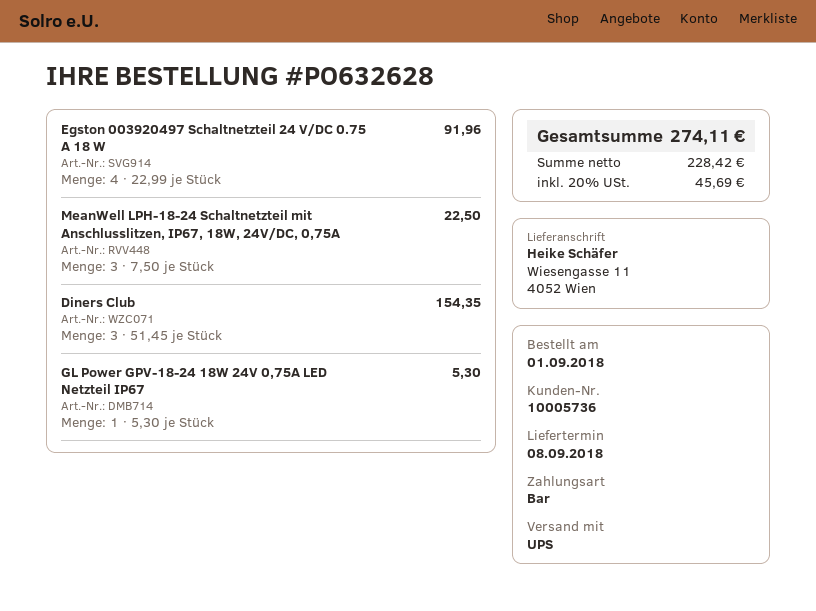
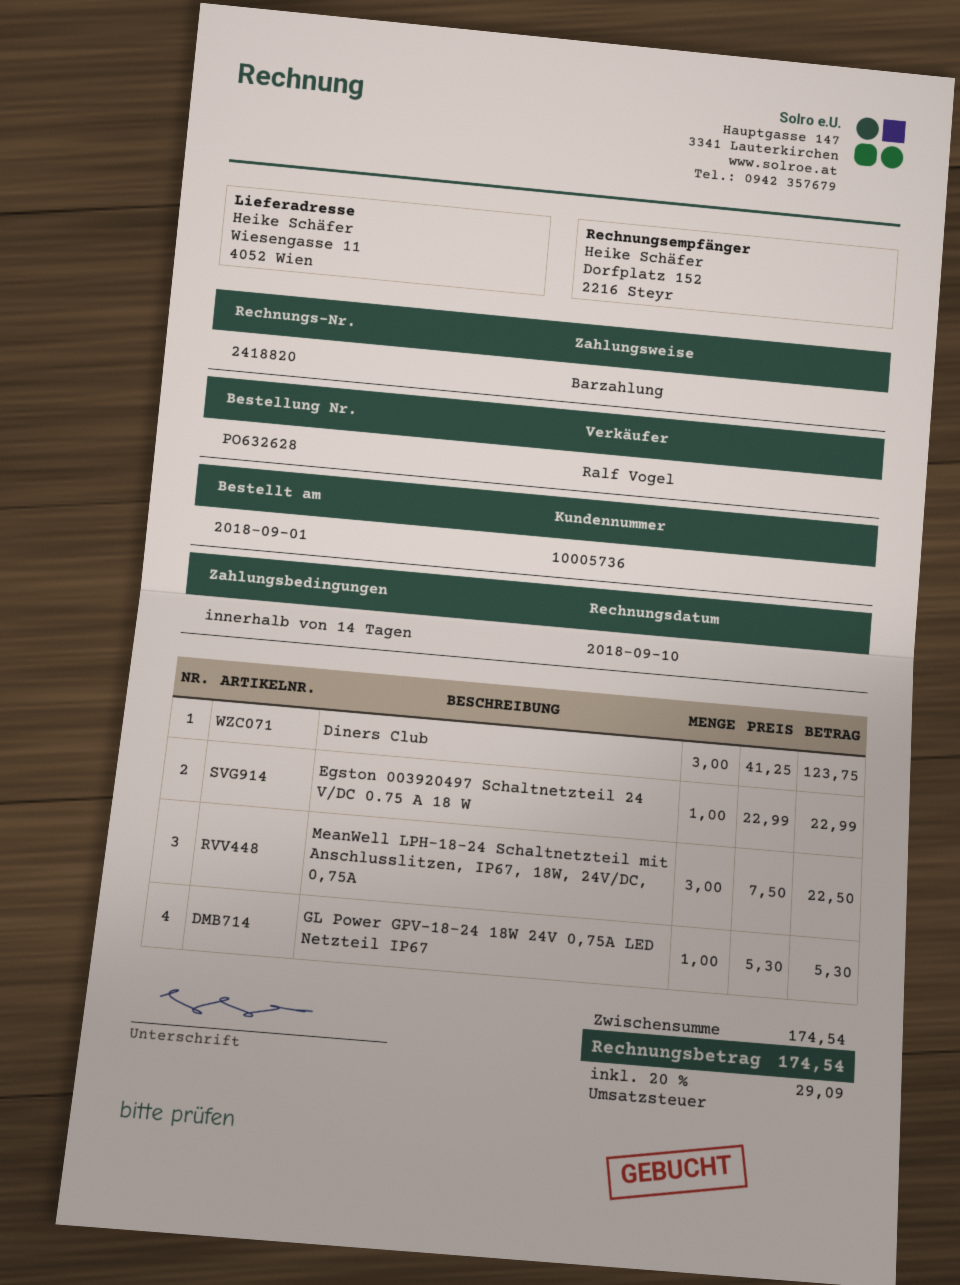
Egston 003920497 Schaltnetzteil 24 V/DC 0.75 A 18 W: 4 x 22.99 = 91.96 -> 1 x 22.99 = 22.99
Diners Club: 3 x 51.45 = 154.35 -> 3 x 41.25 = 123.75
tax: 20% = 45.69 -> 20% = 29.09
total: 274.11 -> 174.54

